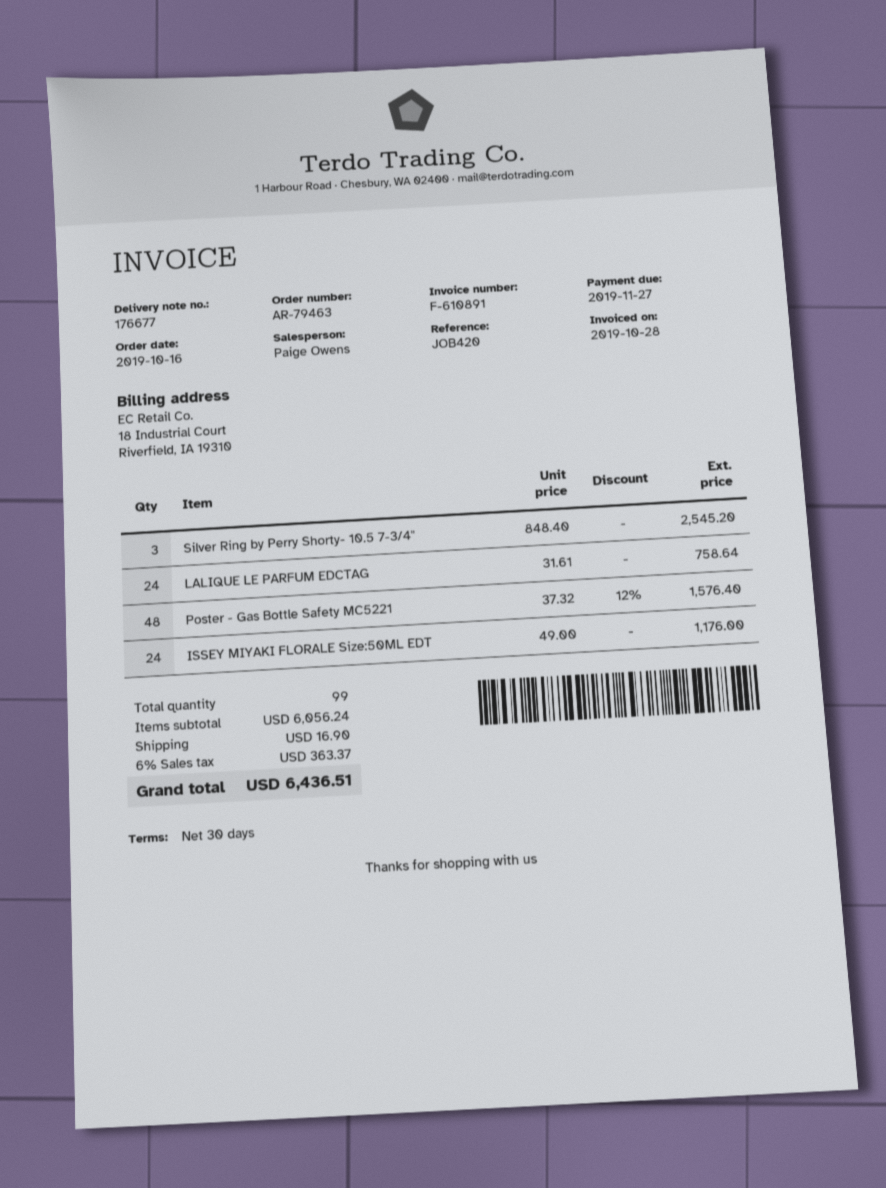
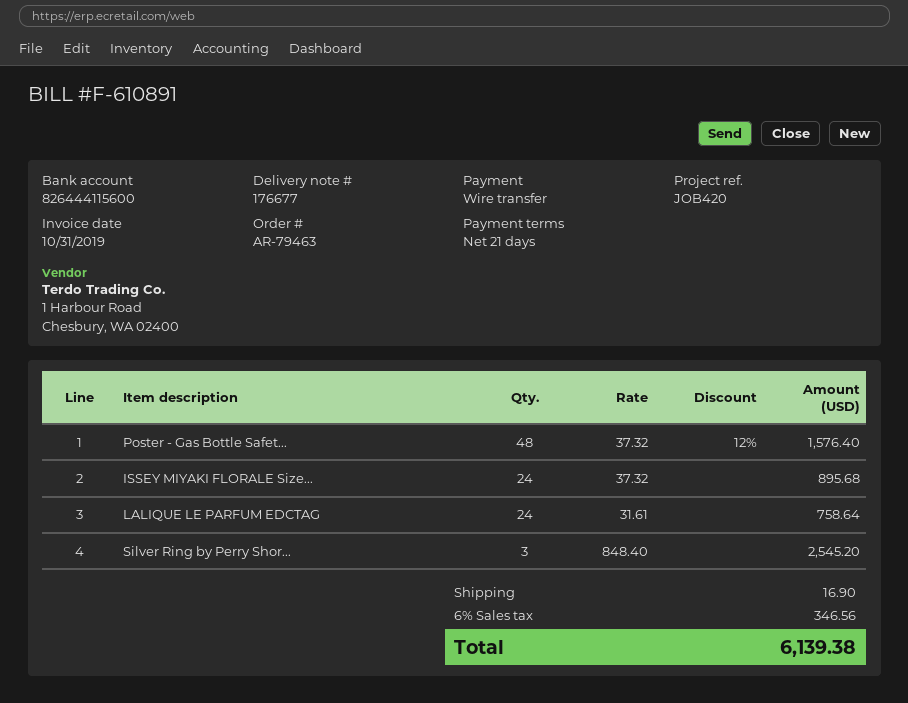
invoice date: 2019-10-28 -> 2019-10-31
payment terms: 30 days -> 21 days
ISSEY MIYAKI FLORALE Size:50ML EDT: 24 x 49.00 = 1176.00 -> 24 x 37.32 = 895.68
tax: 6% = 363.37 -> 6% = 346.56
total: 6436.51 -> 6139.38

